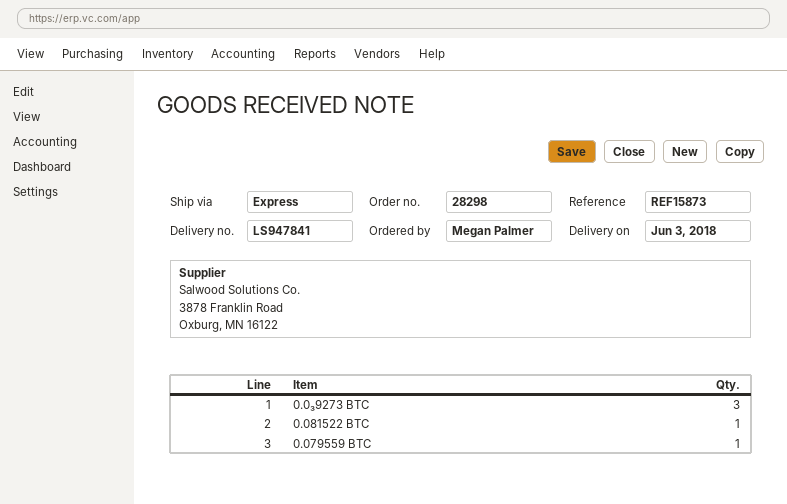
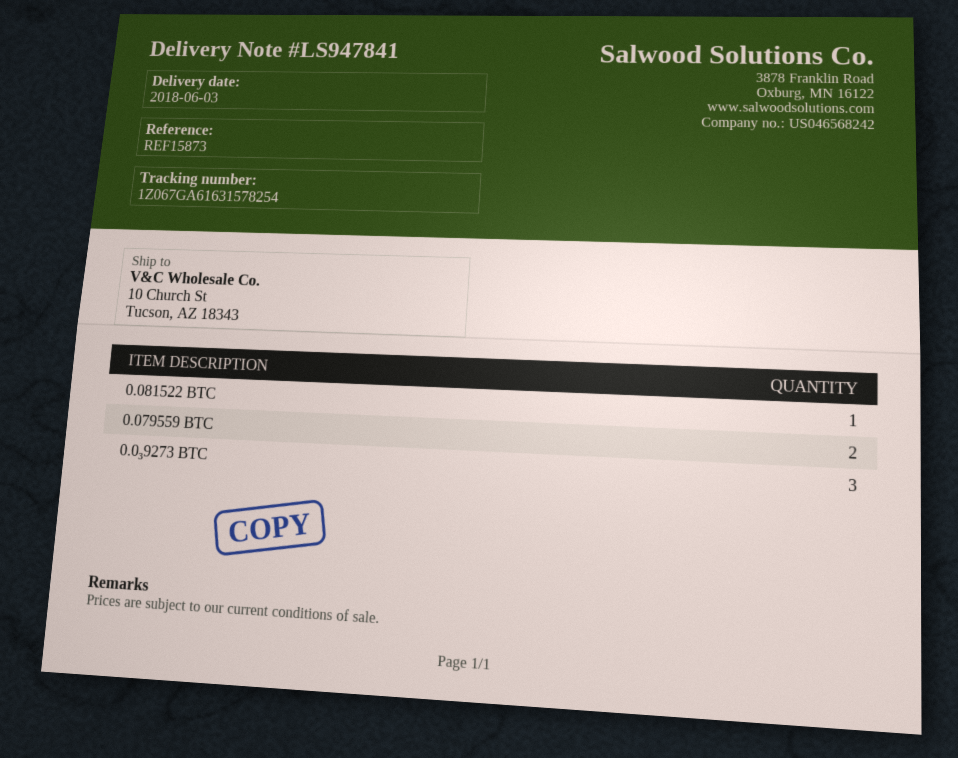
0.079559 BTC: 1 -> 2

